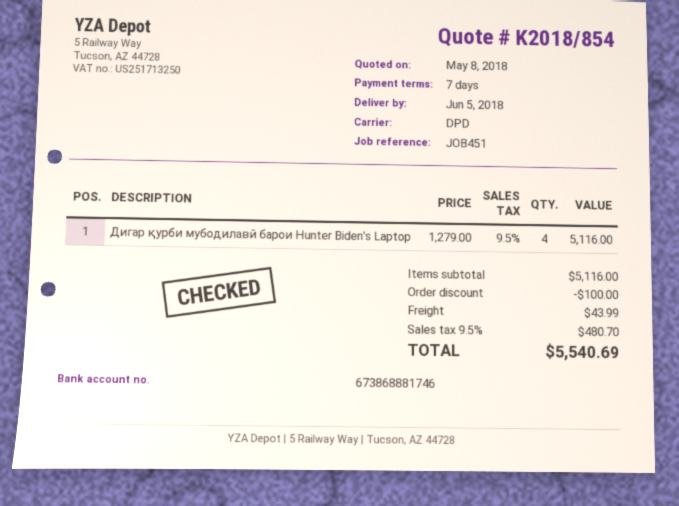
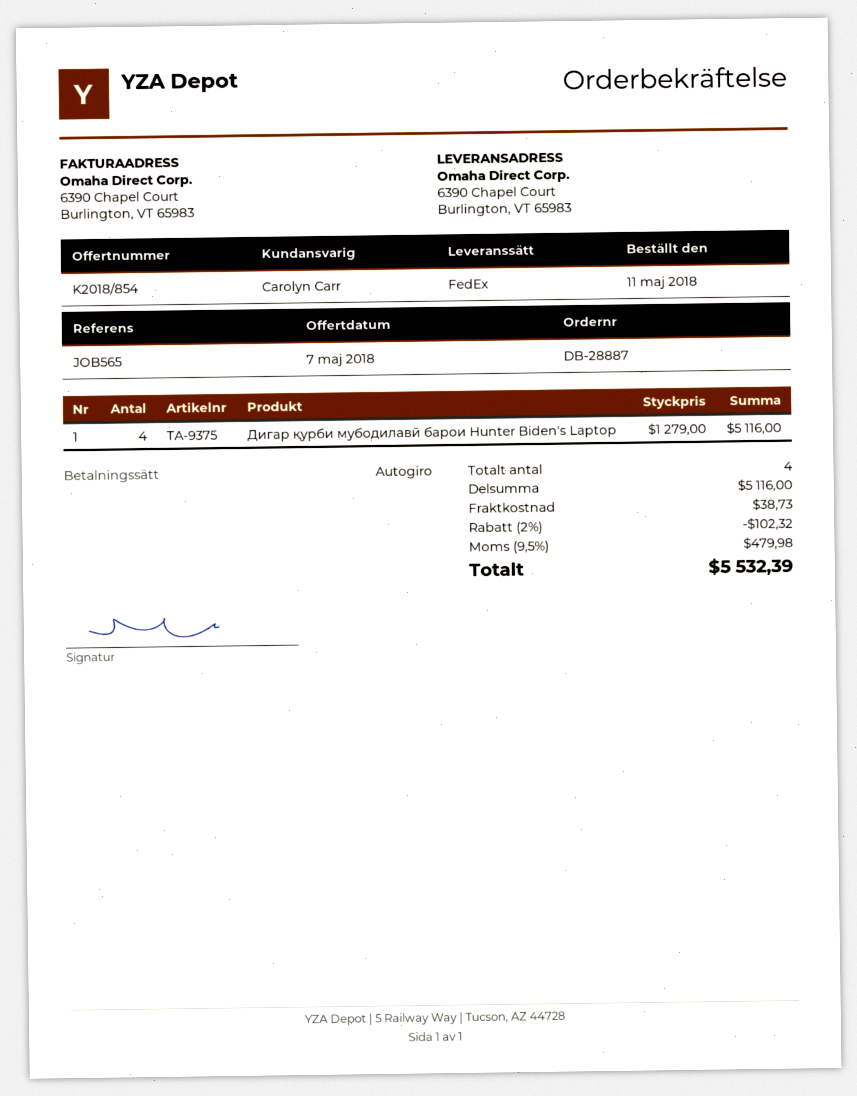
quote date: 2018-05-08 -> 2018-05-07
reference: JOB451 -> JOB565
shipping method: DPD -> FedEx
discount: 100.00 -> 102.32
shipping: 43.99 -> 38.73
tax: 9.5% = 480.70 -> 9.5% = 479.98
total: 5540.69 -> 5532.39

